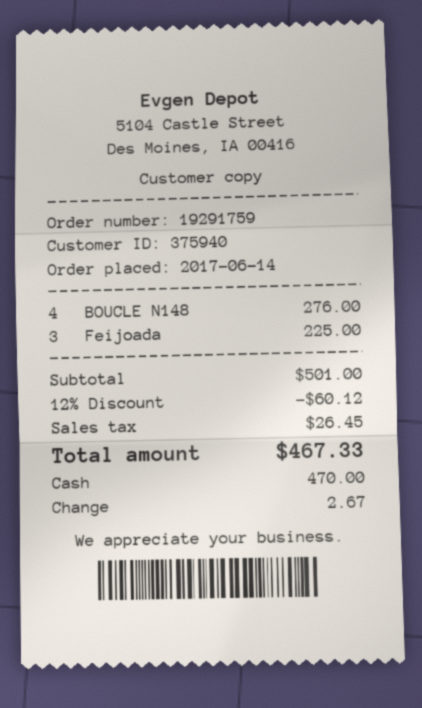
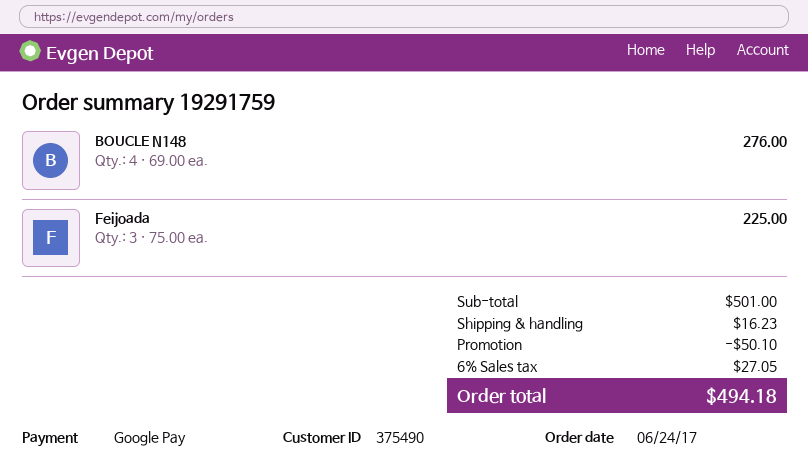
order date: 2017-06-14 -> 2017-06-24
customer number: 375940 -> 375490
payment method: cash -> Google Pay
discount: 60.12 -> 50.10
shipping: none -> 16.23
tax: 26.45 -> 27.05
total: 467.33 -> 494.18

